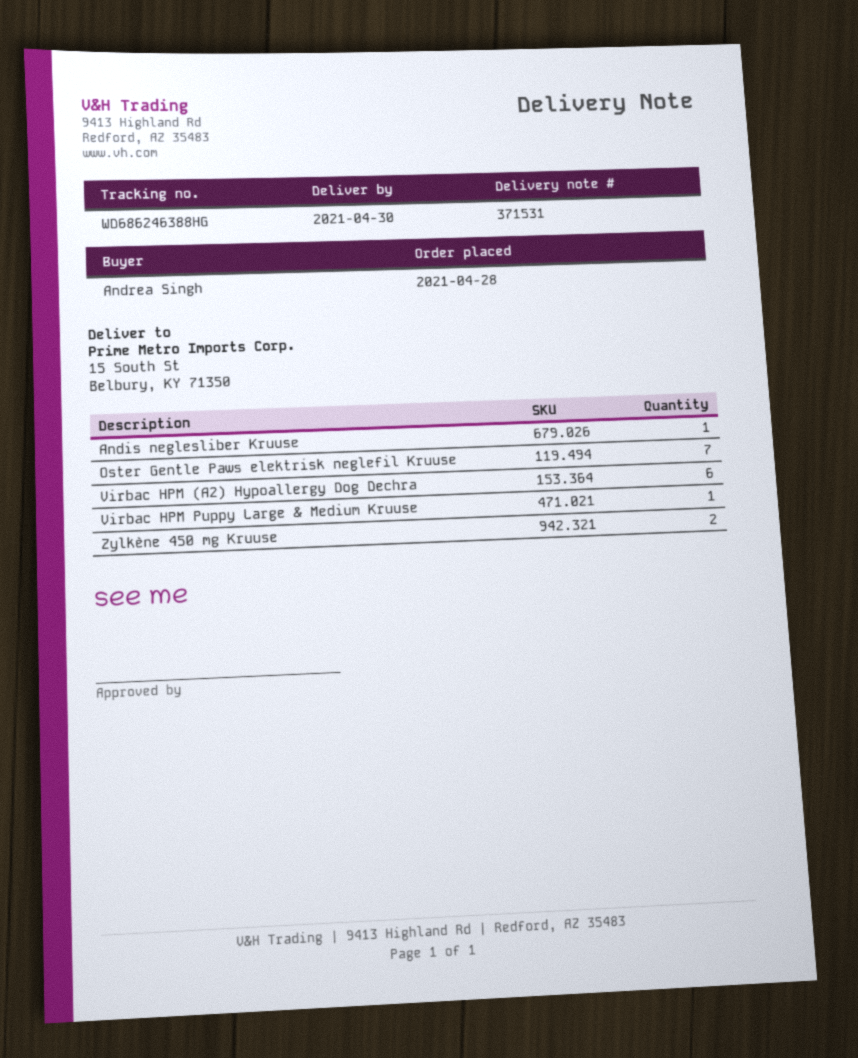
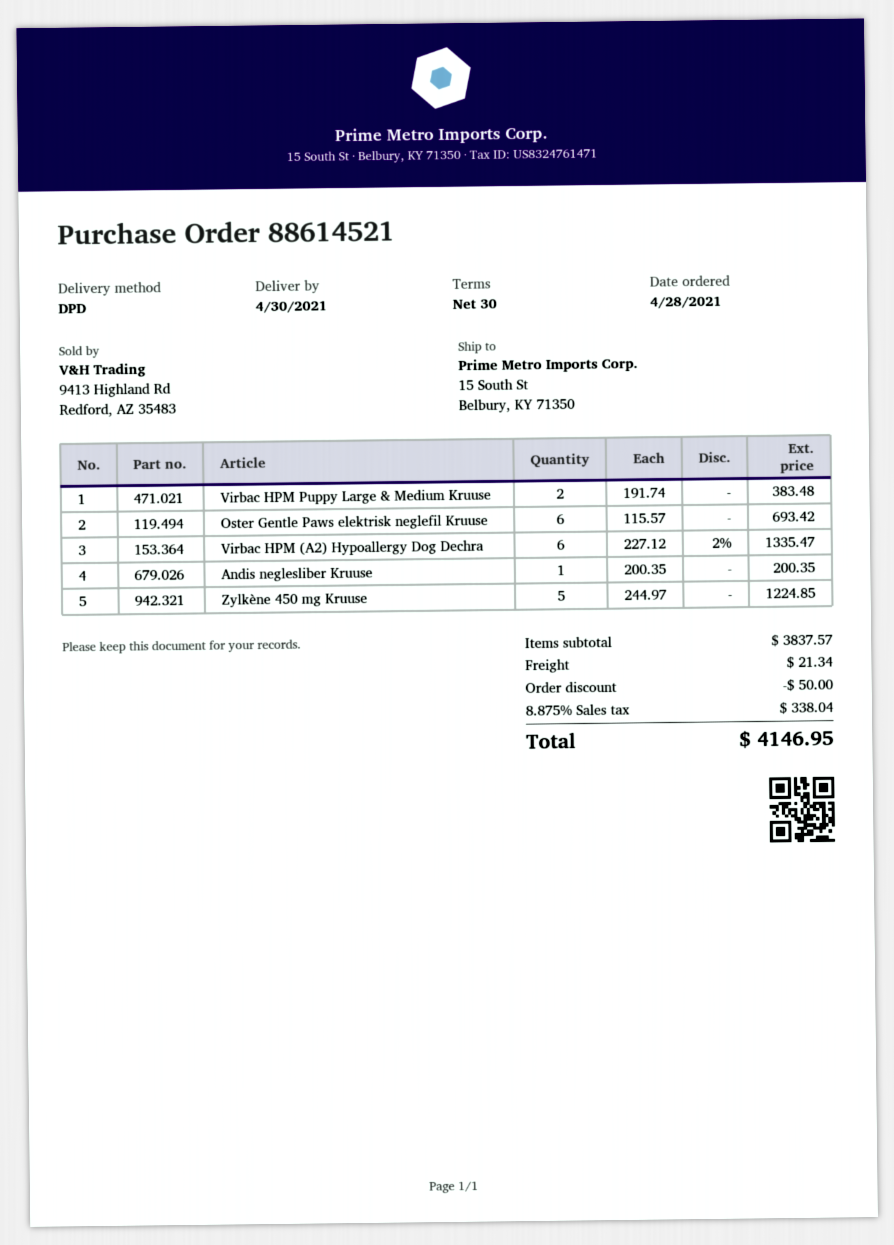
Oster Gentle Paws elektrisk neglefil Kruuse: 7 -> 6
Virbac HPM Puppy Large & Medium Kruuse: 1 -> 2
Zylkène 450 mg Kruuse: 2 -> 5

